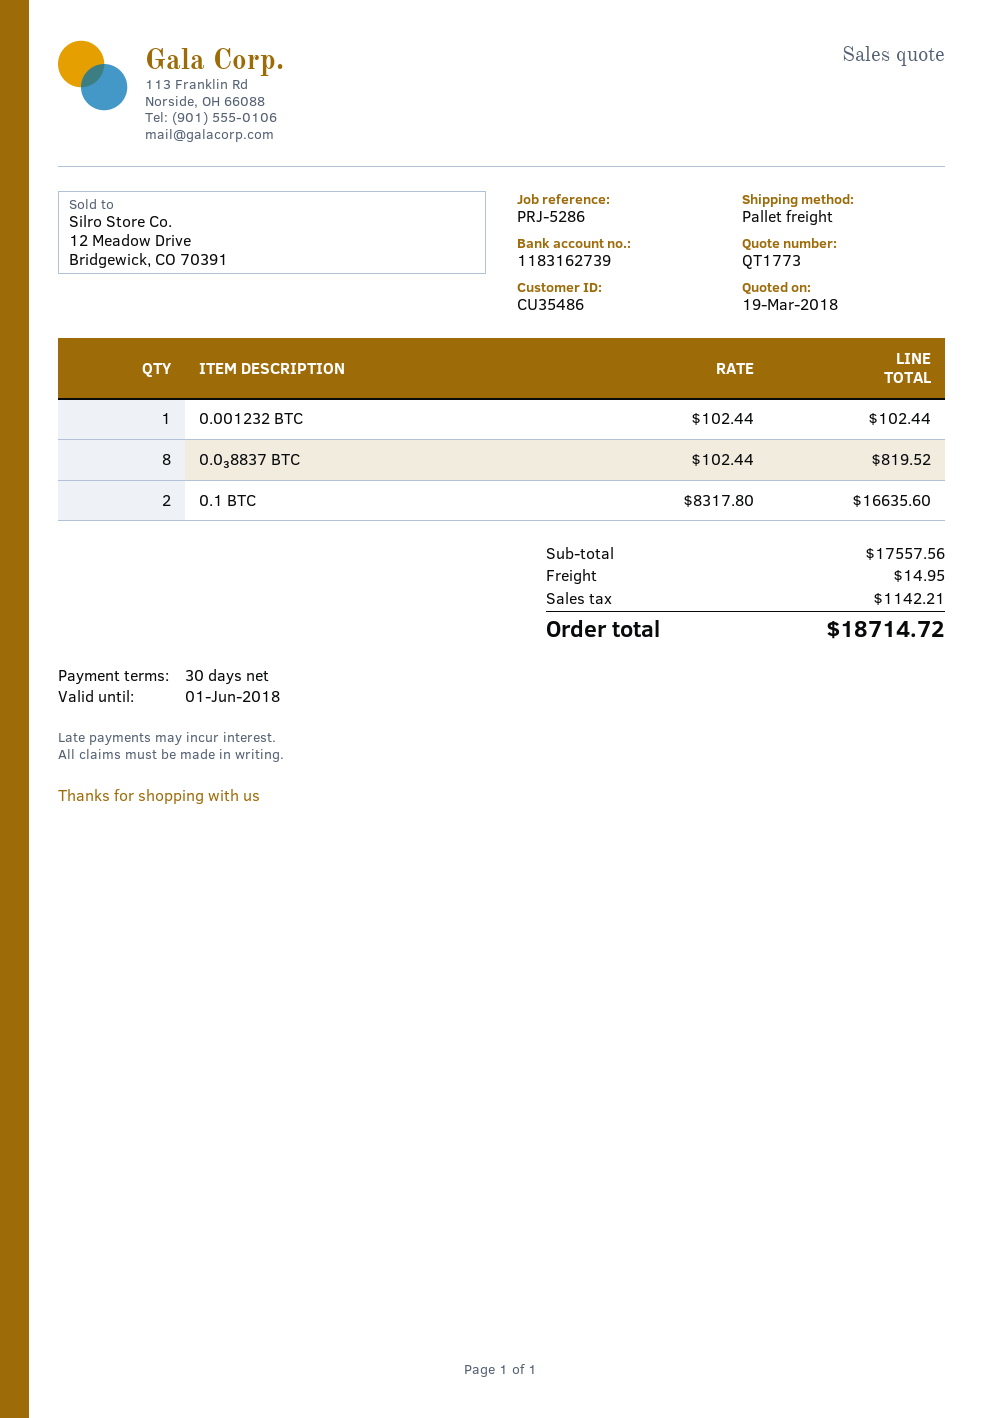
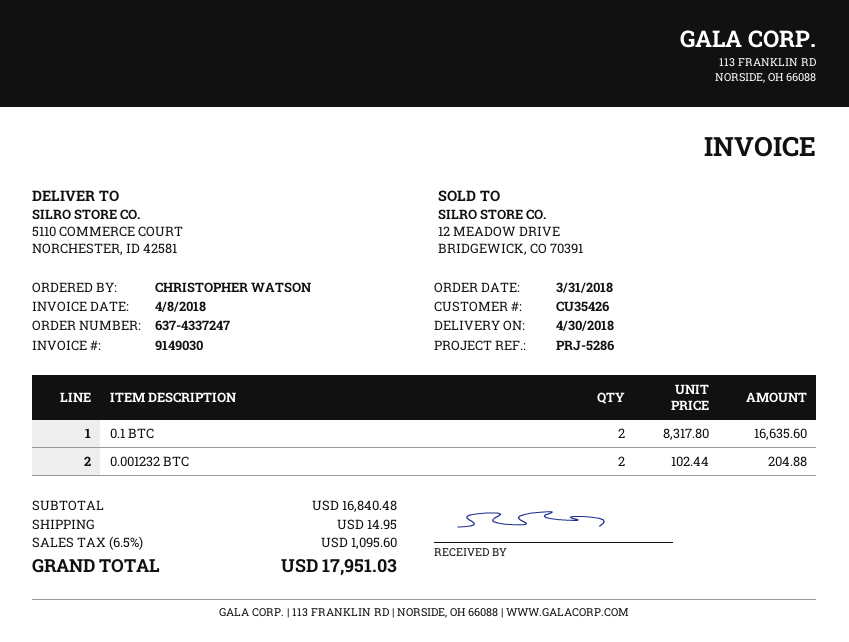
customer number: CU35486 -> CU35426
0.001232 BTC: 1 x 102.44 = 102.44 -> 2 x 102.44 = 204.88
0.0₃8837 BTC: 8 x 102.44 = 819.52 -> none
subtotal: 17557.56 -> 16840.48
tax: 1142.21 -> 1095.60
total: 18714.72 -> 17951.03

